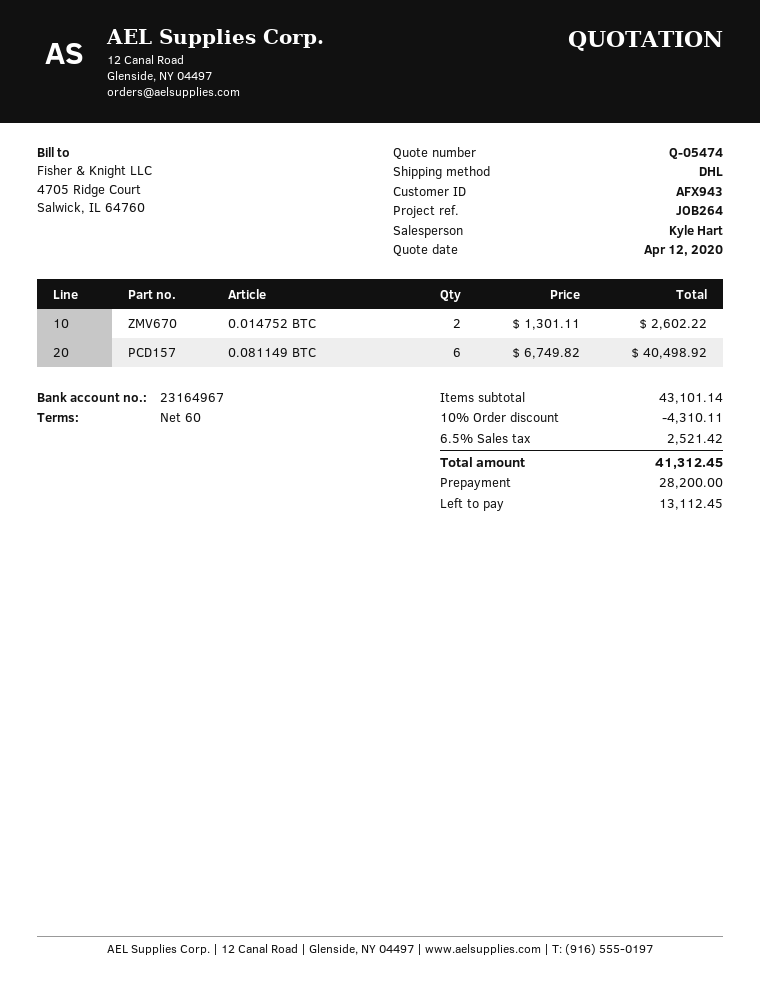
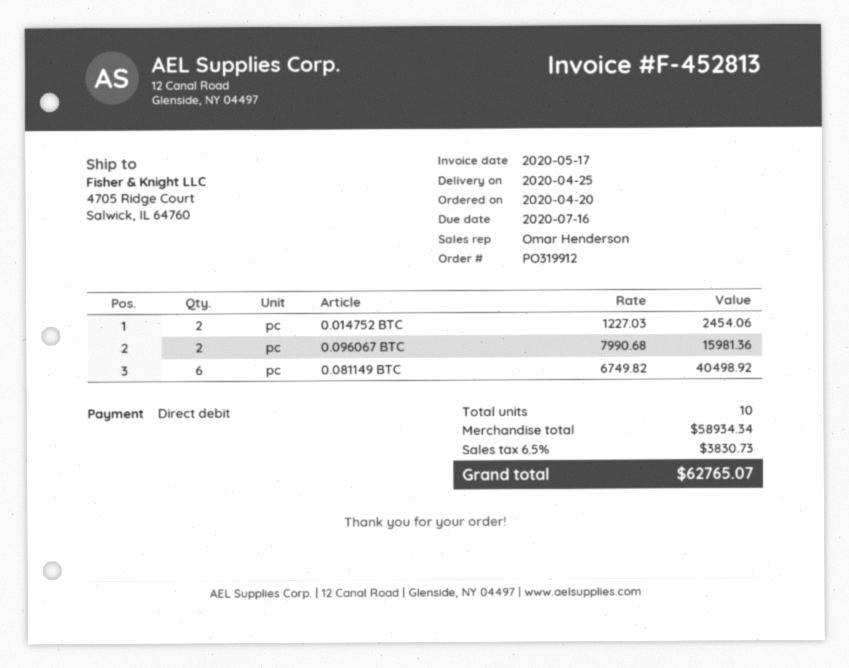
sales rep: Kyle Hart -> Omar Henderson
0.014752 BTC: 2 x 1301.11 = 2602.22 -> 2 x 1227.03 = 2454.06
0.096067 BTC: none -> 2 x 7990.68 = 15981.36
subtotal: 43101.14 -> 58934.34
discount: 10% = 4310.11 -> none
tax: 6.5% = 2521.42 -> 6.5% = 3830.73
total: 41312.45 -> 62765.07

